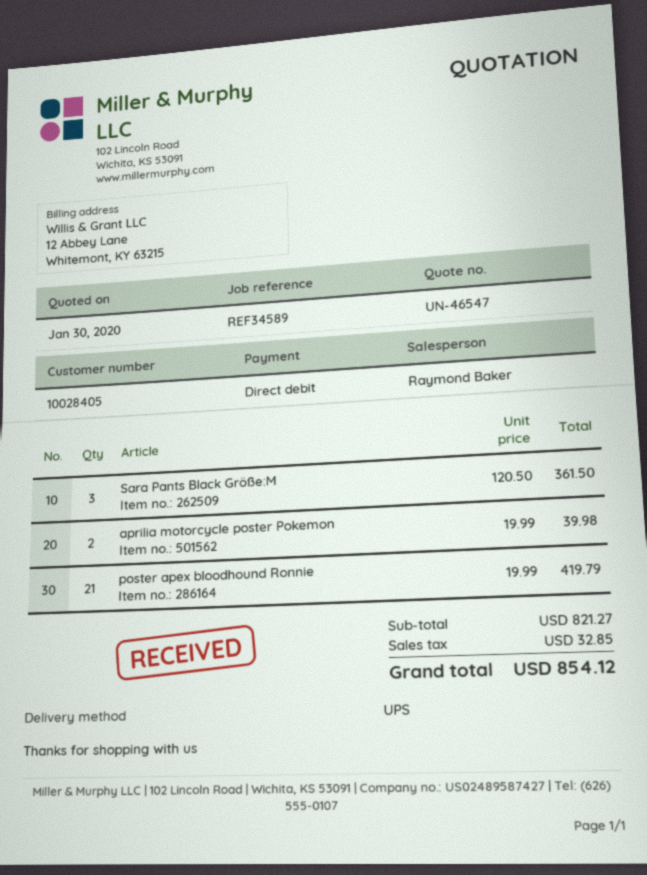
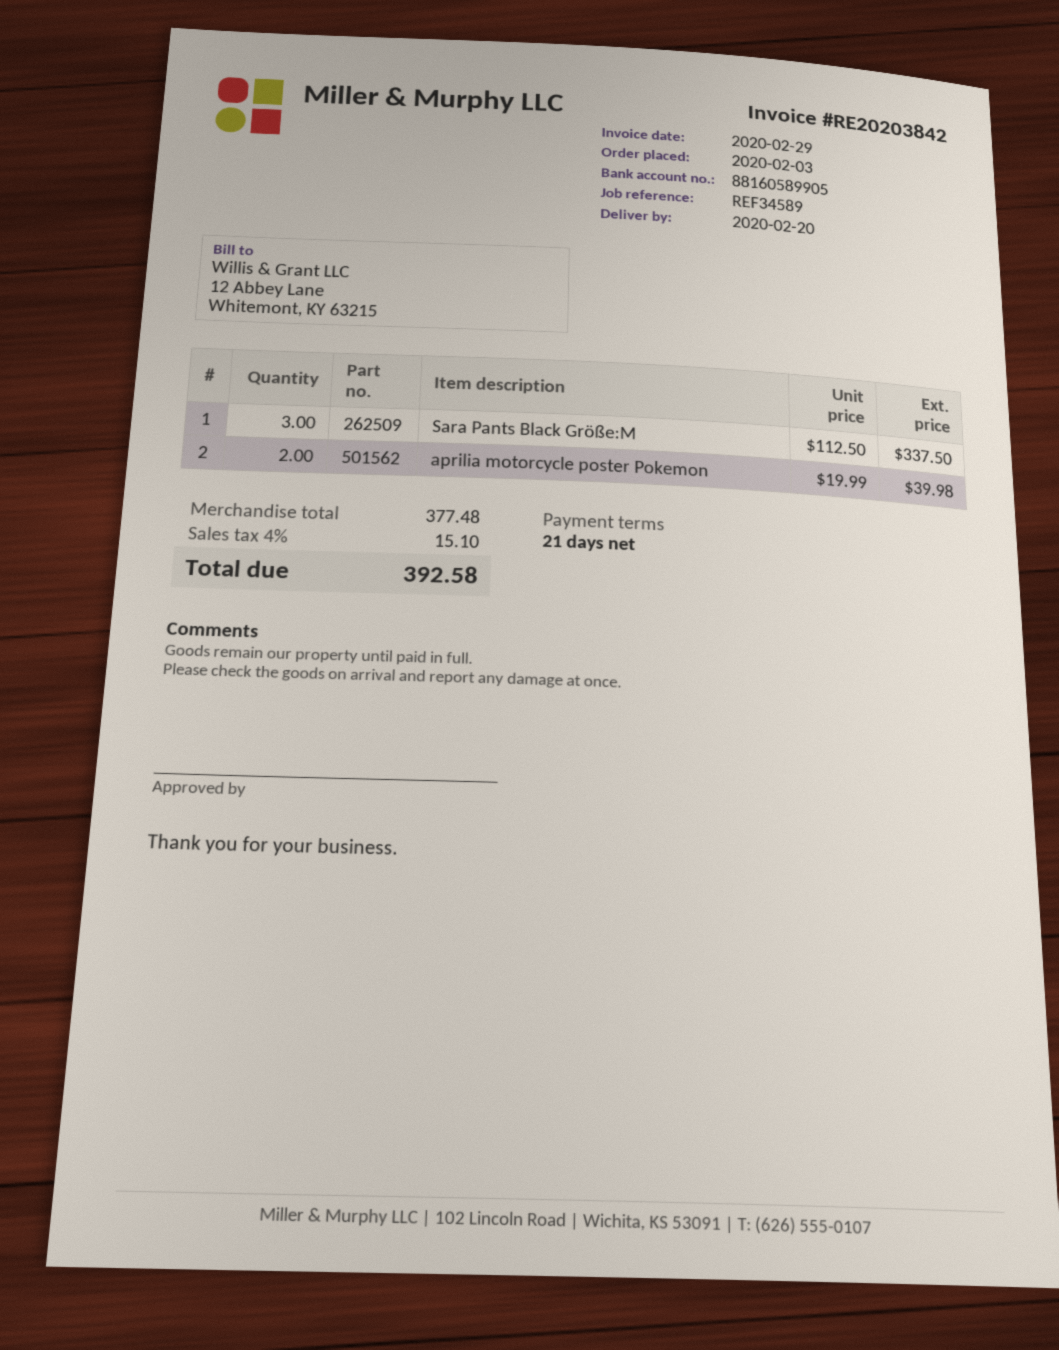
Sara Pants Black Größe:M: 3 x 120.50 = 361.50 -> 3 x 112.50 = 337.50
poster apex bloodhound Ronnie: 21 x 19.99 = 419.79 -> none
subtotal: 821.27 -> 377.48
tax: 32.85 -> 15.10
total: 854.12 -> 392.58

